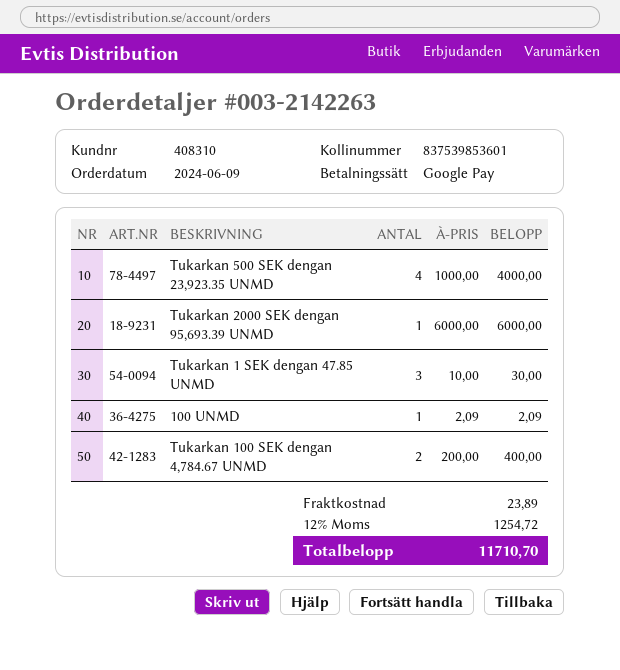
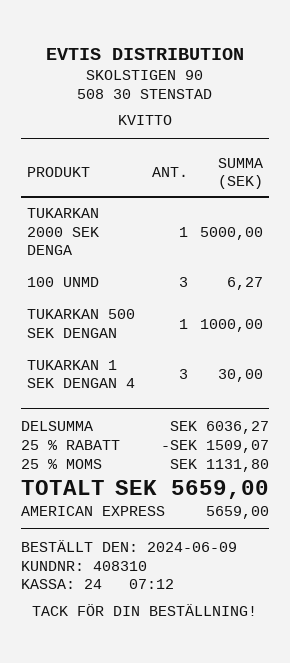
payment method: Google Pay -> American Express
Tukarkan 500 SEK dengan 23,923.35 UNMD: 4 for 4000.00 -> 1 for 1000.00
Tukarkan 2000 SEK dengan 95,693.39 UNMD: 1 for 6000.00 -> 1 for 5000.00
100 UNMD: 1 for 2.09 -> 3 for 6.27
Tukarkan 100 SEK dengan 4,784.67 UNMD: 2 for 400.00 -> none
discount: none -> 25% = 1509.07
shipping: 23.89 -> none
tax: 12% = 1254.72 -> 25% = 1131.80
total: 11710.70 -> 5659.00

